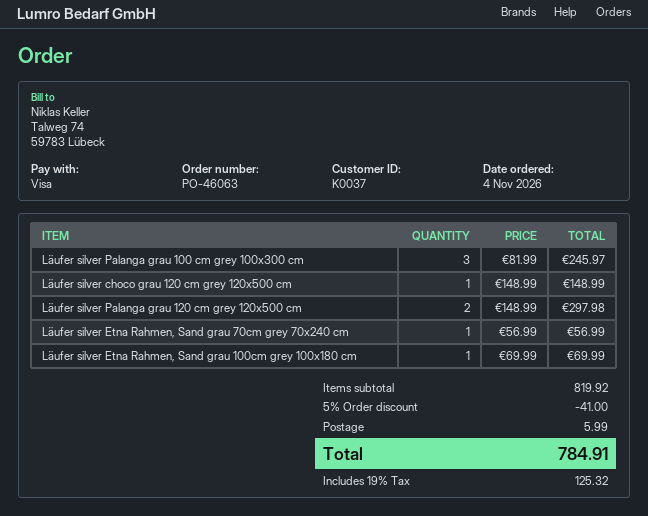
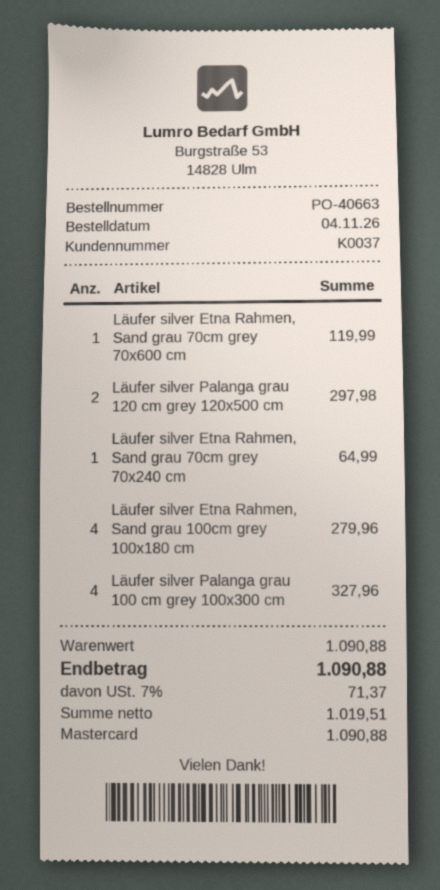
order number: PO-46063 -> PO-40663
payment method: Visa -> Mastercard
Läufer silver Palanga grau 100 cm grey 100x300 cm: 3 for 245.97 -> 4 for 327.96
Läufer silver choco grau 120 cm grey 120x500 cm: 1 for 148.99 -> none
Läufer silver Etna Rahmen, Sand grau 70cm grey 70x240 cm: 1 for 56.99 -> 1 for 64.99
Läufer silver Etna Rahmen, Sand grau 100cm grey 100x180 cm: 1 for 69.99 -> 4 for 279.96
Läufer silver Etna Rahmen, Sand grau 70cm grey 70x600 cm: none -> 1 for 119.99
subtotal: 819.92 -> 1090.88
discount: 5% = 41.00 -> none
shipping: 5.99 -> none
tax: 19% = 125.32 -> 7% = 71.37
total: 784.91 -> 1090.88

